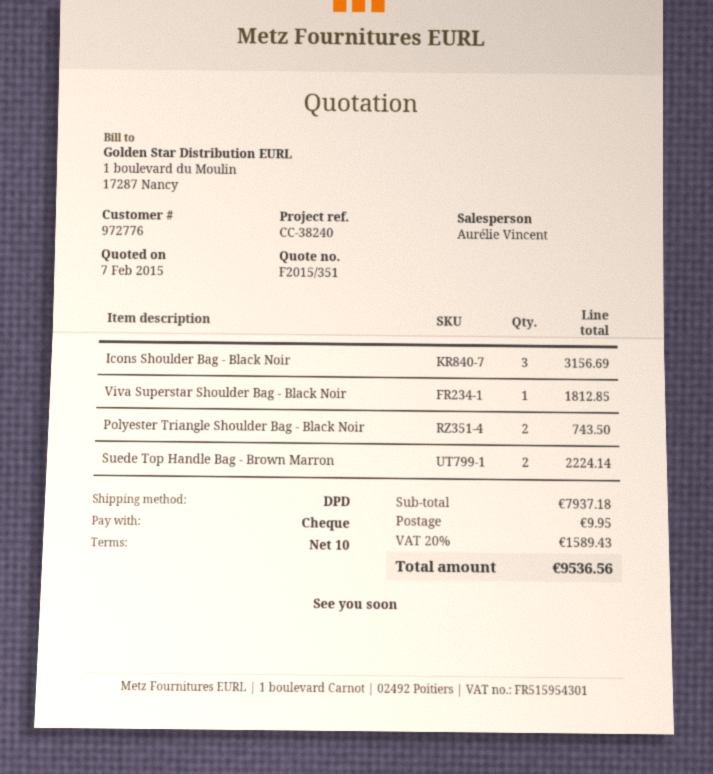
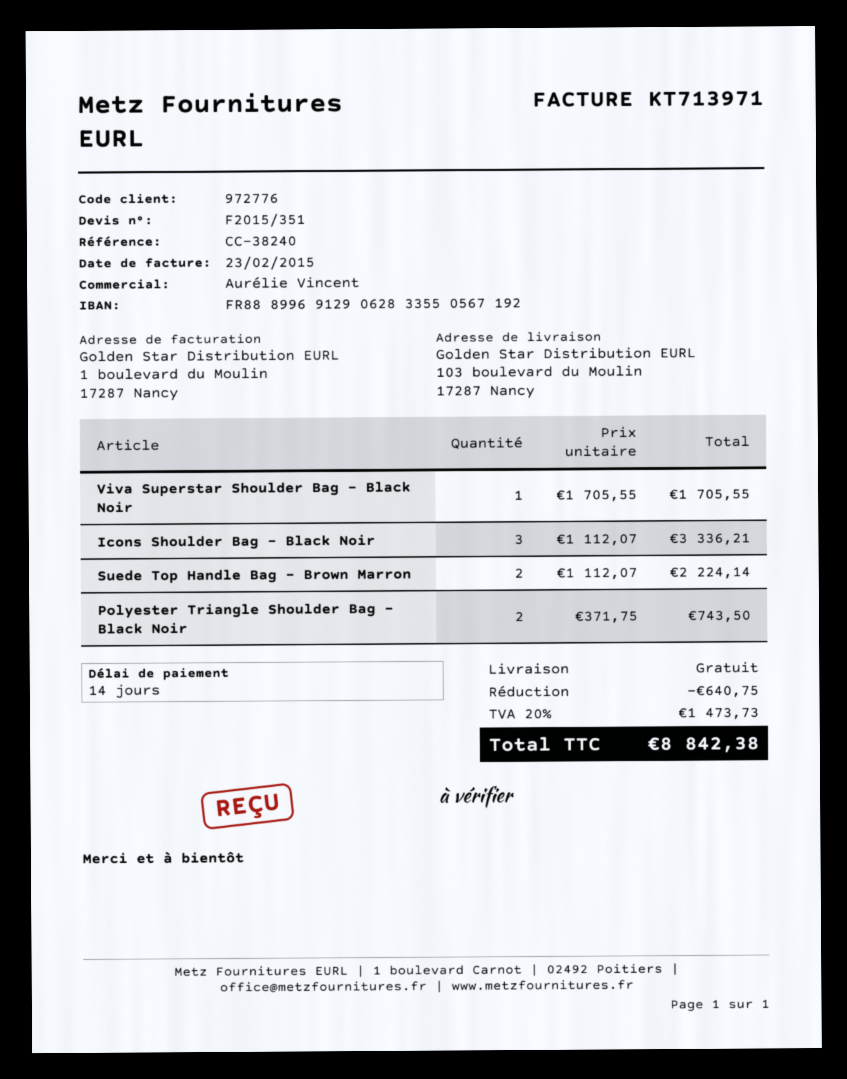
payment terms: 10 days -> 14 days
Icons Shoulder Bag - Black Noir: 3 for 3156.69 -> 3 for 3336.21
Viva Superstar Shoulder Bag - Black Noir: 1 for 1812.85 -> 1 for 1705.55
discount: none -> 640.75
shipping: 9.95 -> 0.00
tax: 20% = 1589.43 -> 20% = 1473.73
total: 9536.56 -> 8842.38

